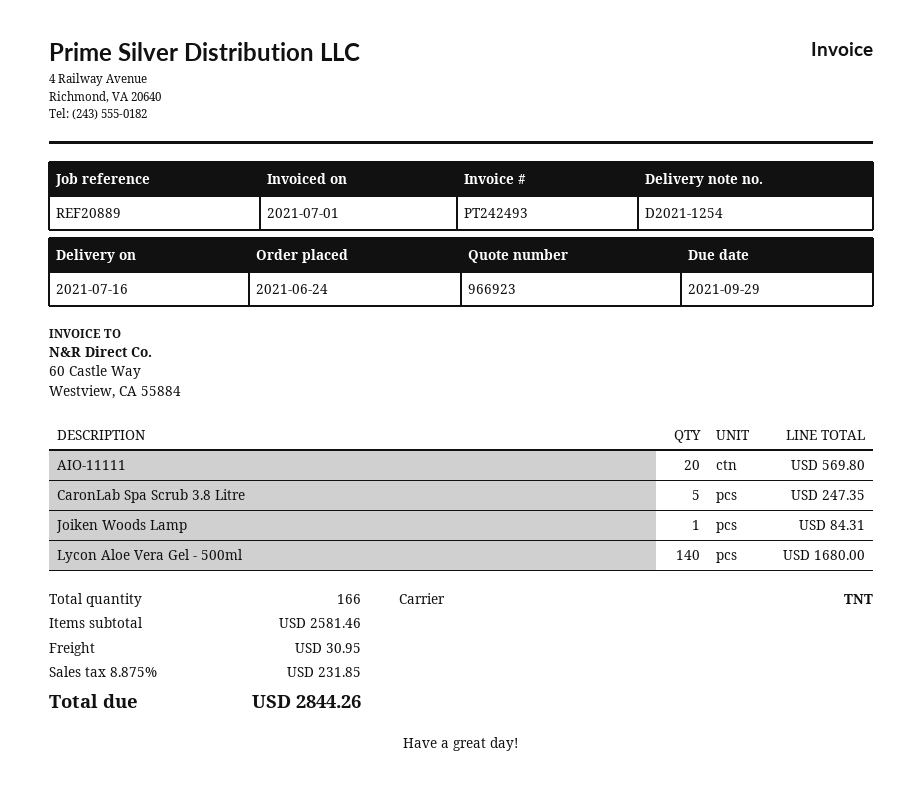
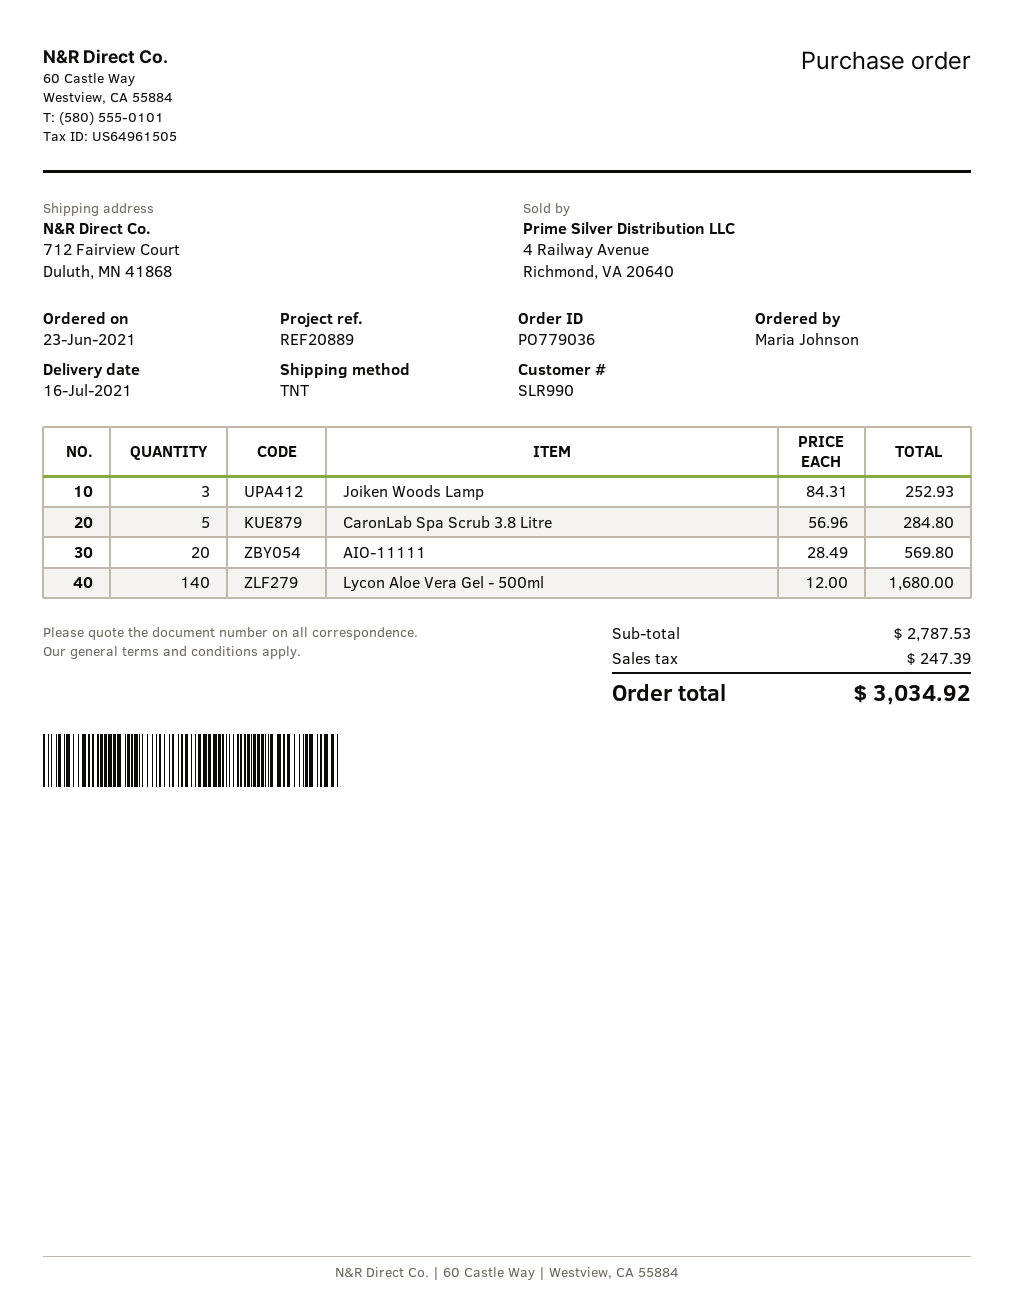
order date: 2021-06-24 -> 2021-06-23
CaronLab Spa Scrub 3.8 Litre: 5 for 247.35 -> 5 for 284.80
Joiken Woods Lamp: 1 for 84.31 -> 3 for 252.93
subtotal: 2581.46 -> 2787.53
shipping: 30.95 -> none
tax: 231.85 -> 247.39
total: 2844.26 -> 3034.92

